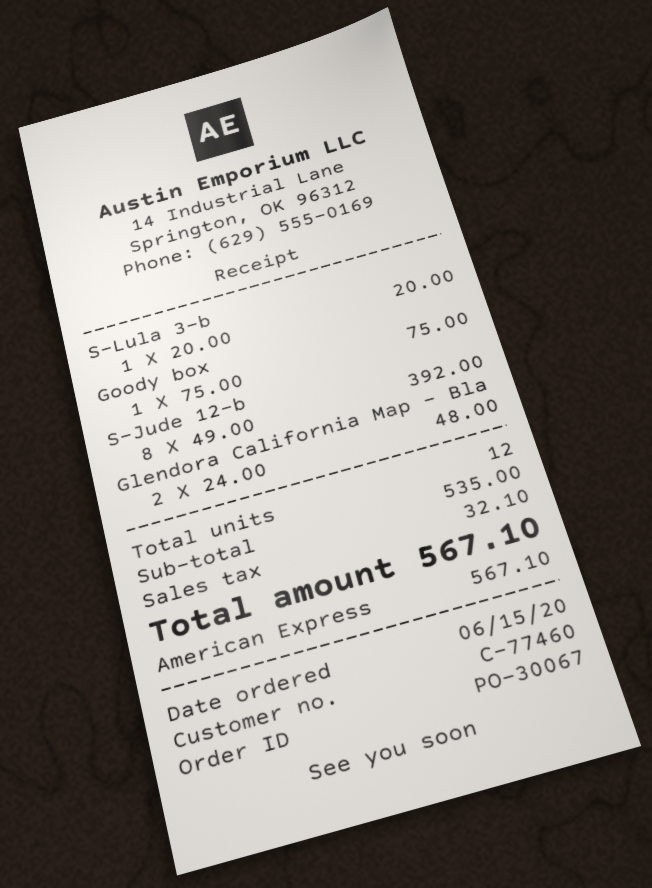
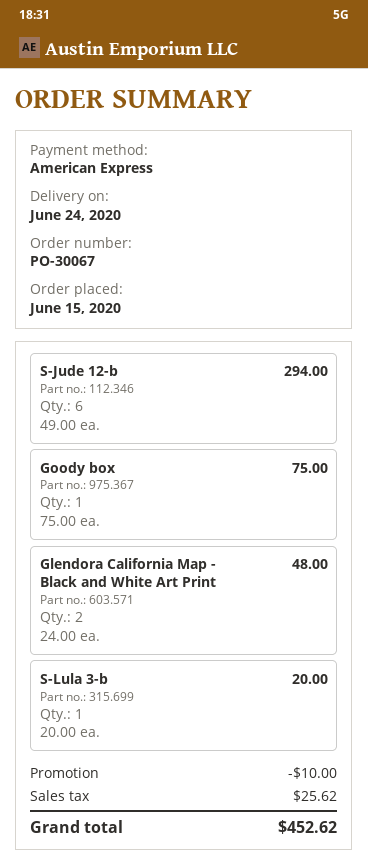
S-Jude 12-b: 8 x 49.00 = 392.00 -> 6 x 49.00 = 294.00
discount: none -> 10.00
tax: 32.10 -> 25.62
total: 567.10 -> 452.62

